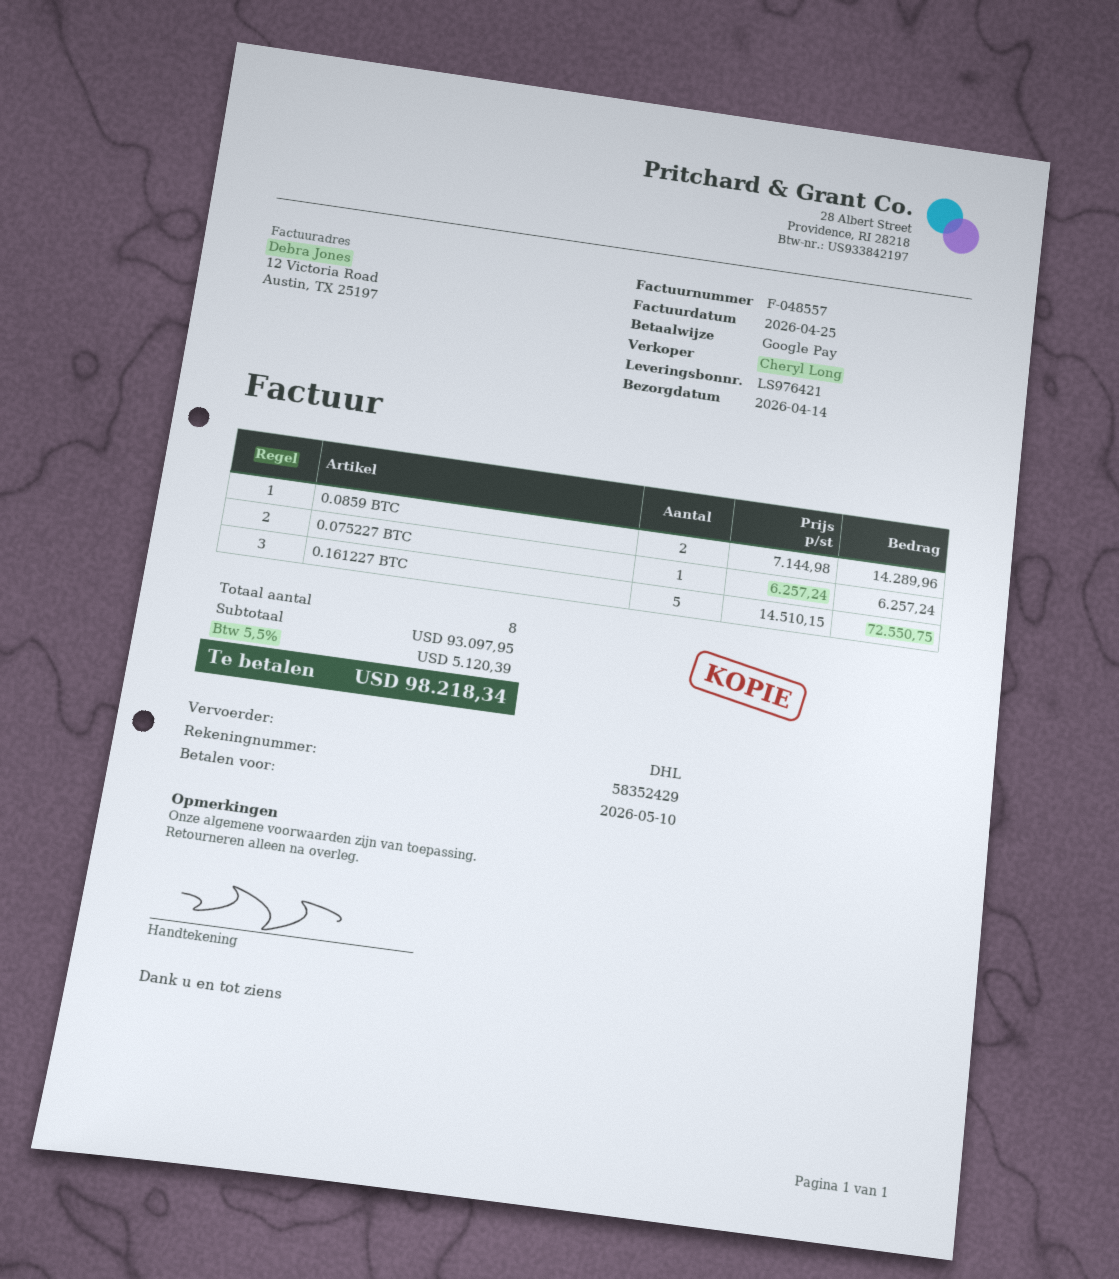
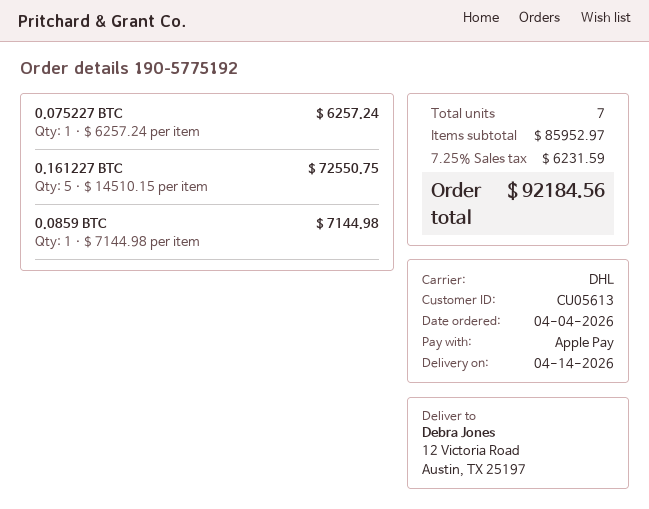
payment method: Google Pay -> Apple Pay
0.0859 BTC: 2 x 7144.98 = 14289.96 -> 1 x 7144.98 = 7144.98
total quantity: 8 -> 7
subtotal: 93097.95 -> 85952.97
tax: 5.5% = 5120.39 -> 7.25% = 6231.59
total: 98218.34 -> 92184.56

